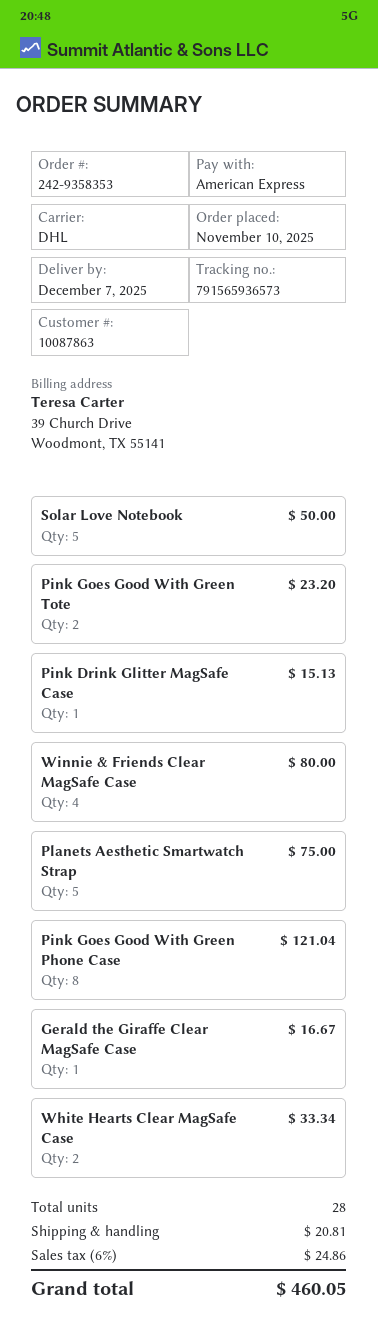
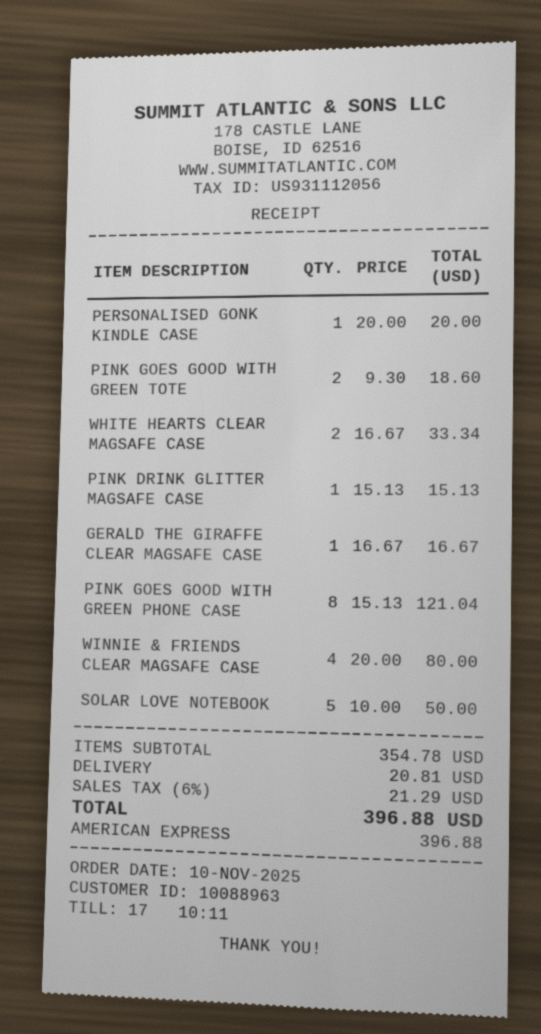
customer number: 10087863 -> 10088963
Pink Goes Good With Green Tote: 2 for 23.20 -> 2 for 18.60
Planets Aesthetic Smartwatch Strap: 5 for 75.00 -> none
PERSONALISED GONK KINDLE CASE: none -> 1 for 20.00
tax: 6% = 24.86 -> 6% = 21.29
total: 460.05 -> 396.88

